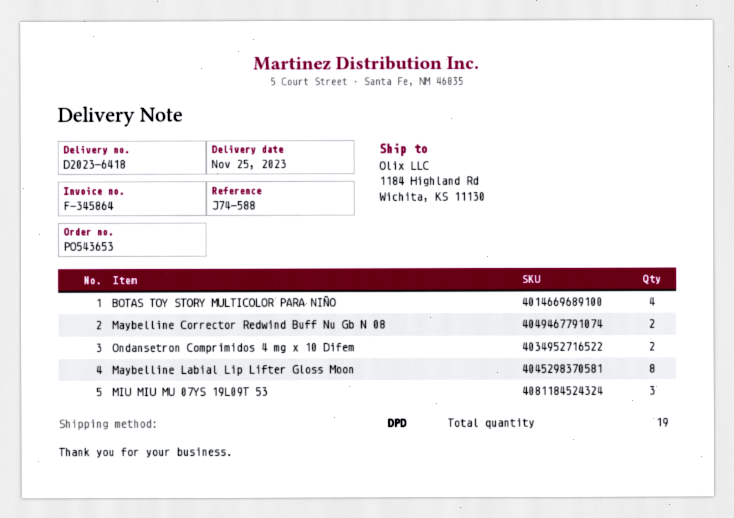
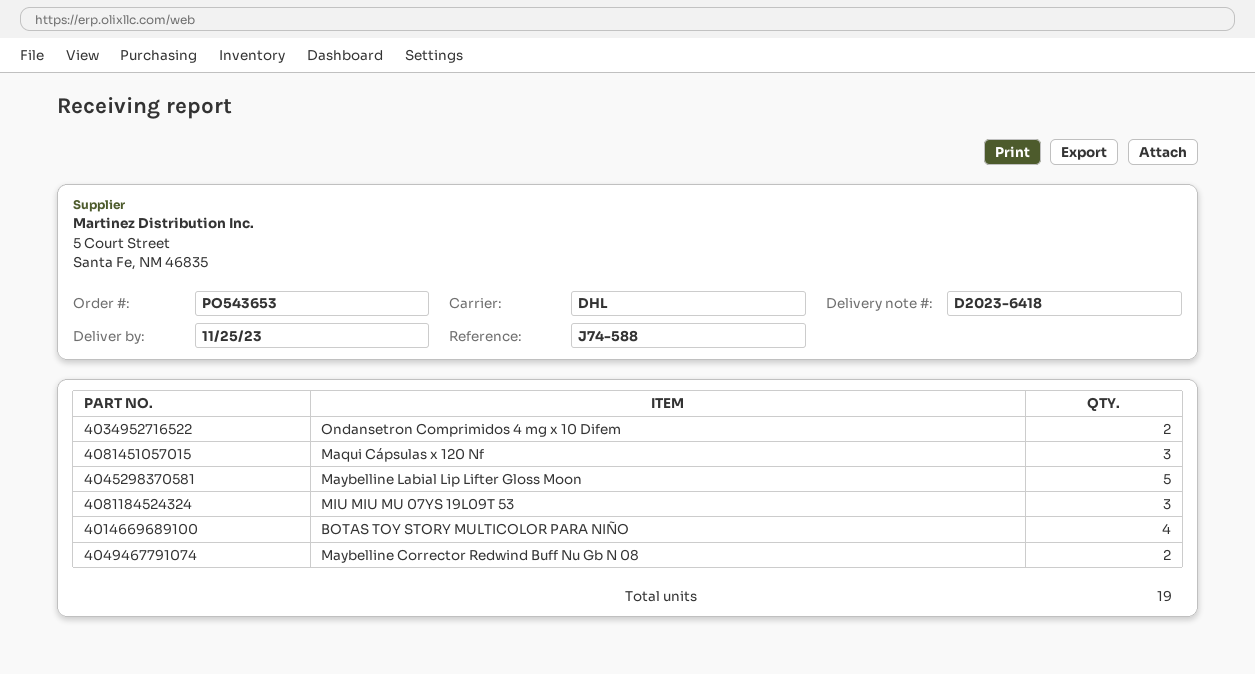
shipping method: DPD -> DHL
Maybelline Labial Lip Lifter Gloss Moon: 8 -> 5
Maqui Cápsulas x 120 Nf: none -> 3

